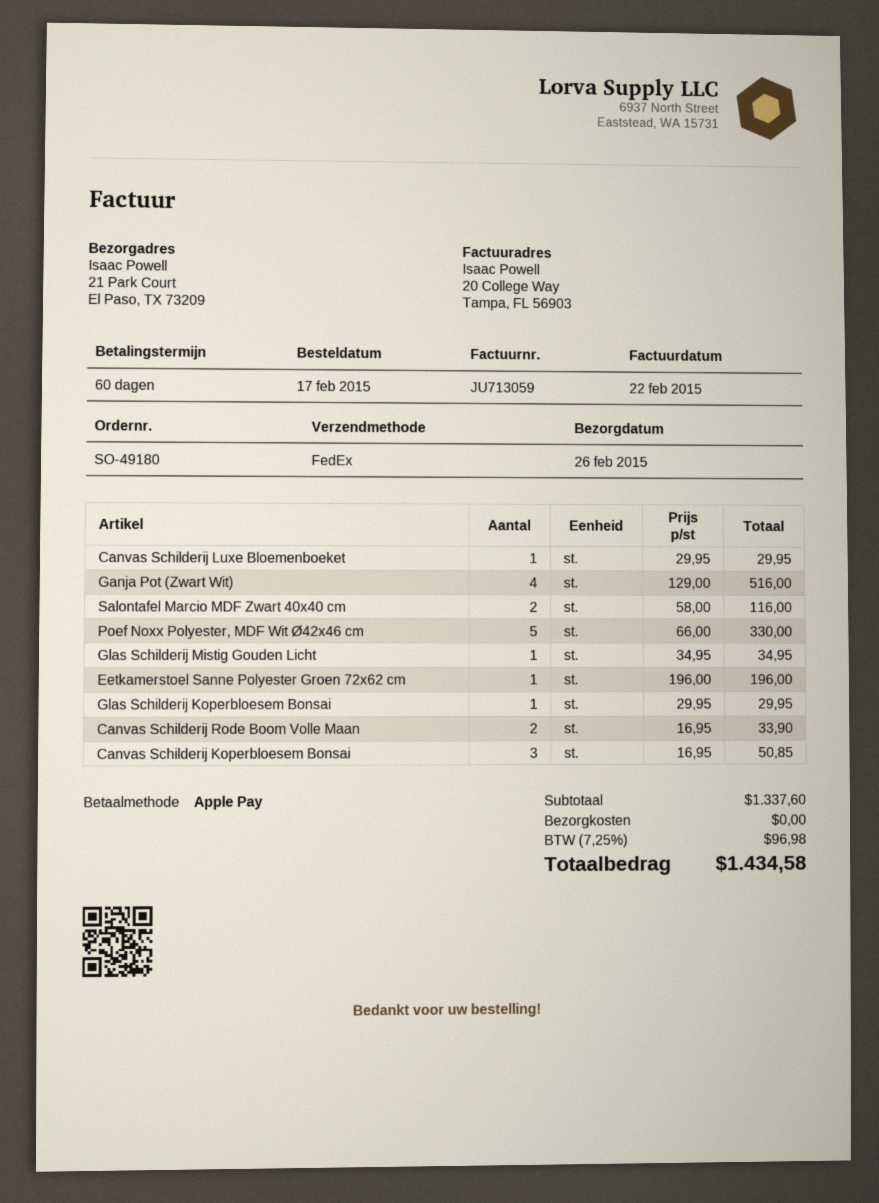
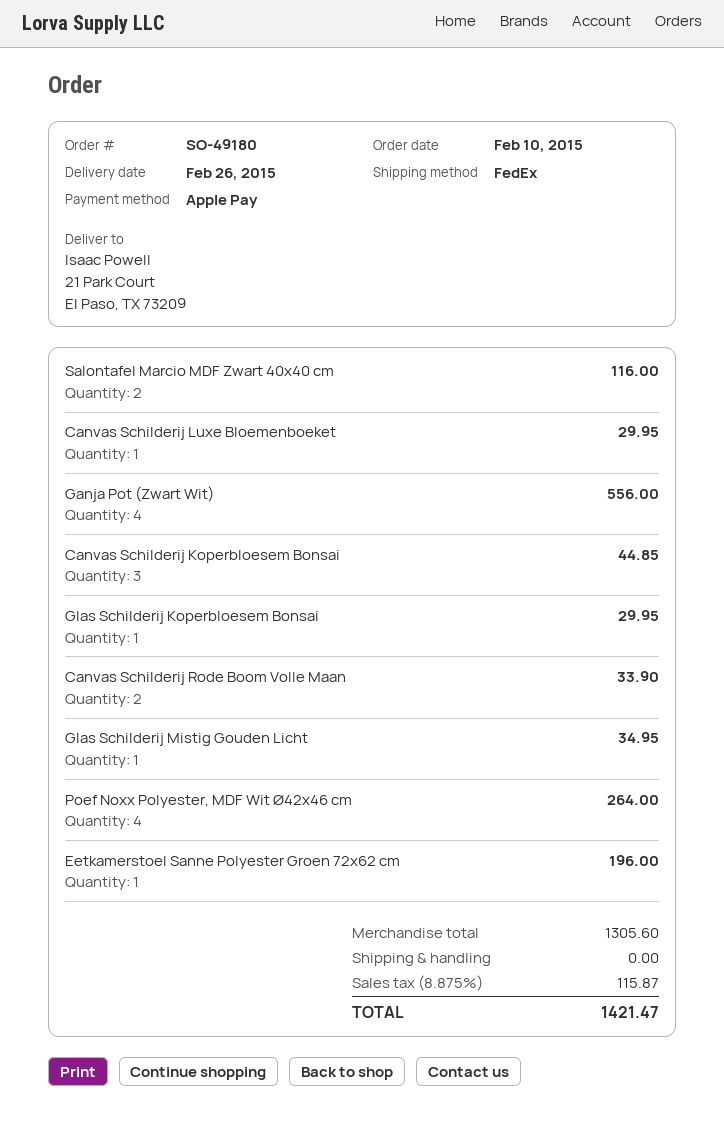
order date: 2015-02-17 -> 2015-02-10
Ganja Pot (Zwart Wit): 4 for 516.00 -> 4 for 556.00
Poef Noxx Polyester, MDF Wit Ø42x46 cm: 5 for 330.00 -> 4 for 264.00
Canvas Schilderij Koperbloesem Bonsai: 3 for 50.85 -> 3 for 44.85
subtotal: 1337.60 -> 1305.60
tax: 7.25% = 96.98 -> 8.875% = 115.87
total: 1434.58 -> 1421.47

